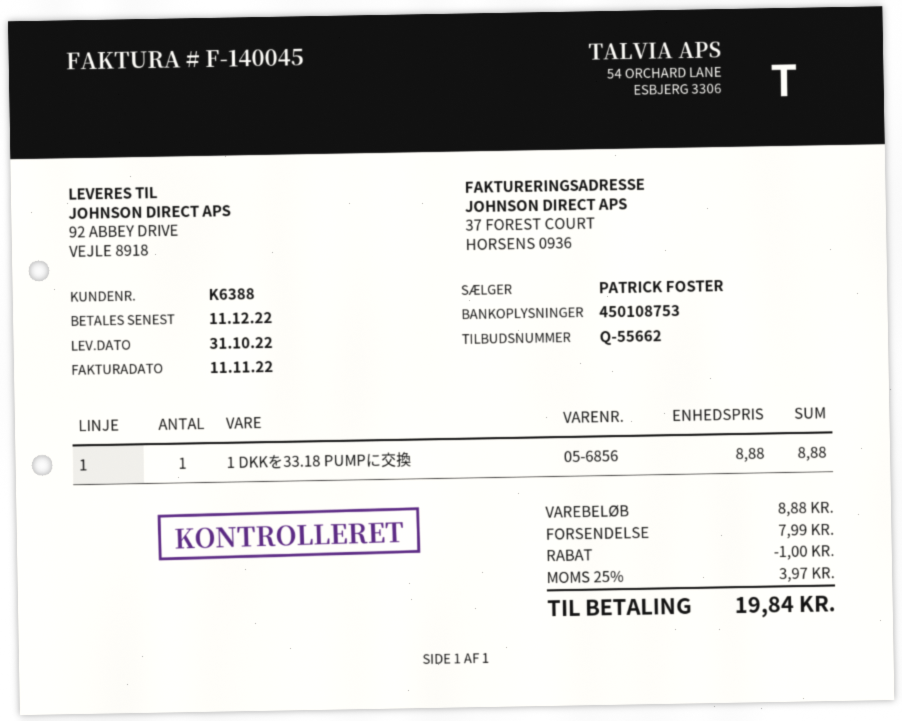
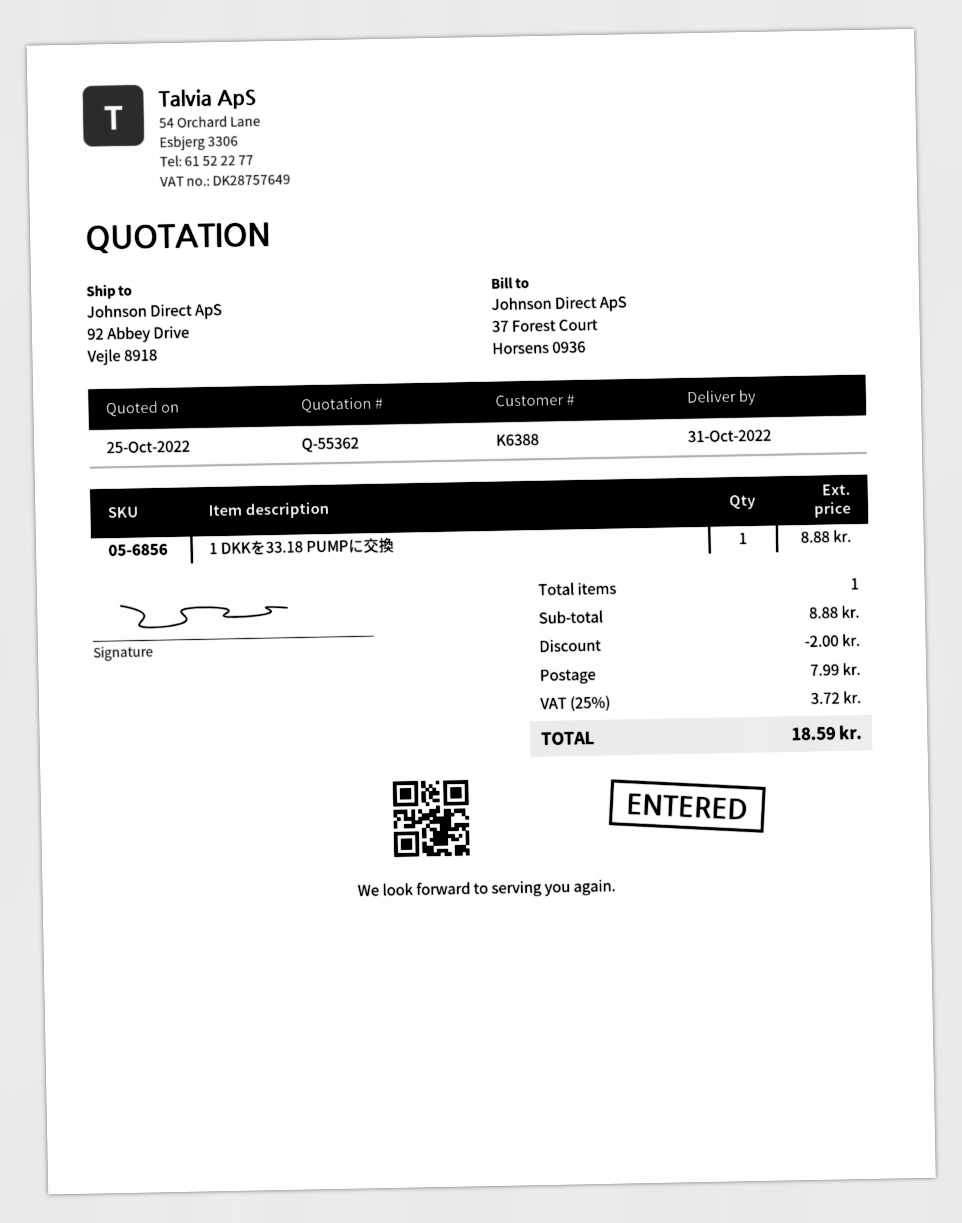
quote number: Q-55662 -> Q-55362
discount: 1.00 -> 2.00
tax: 25% = 3.97 -> 25% = 3.72
total: 19.84 -> 18.59

